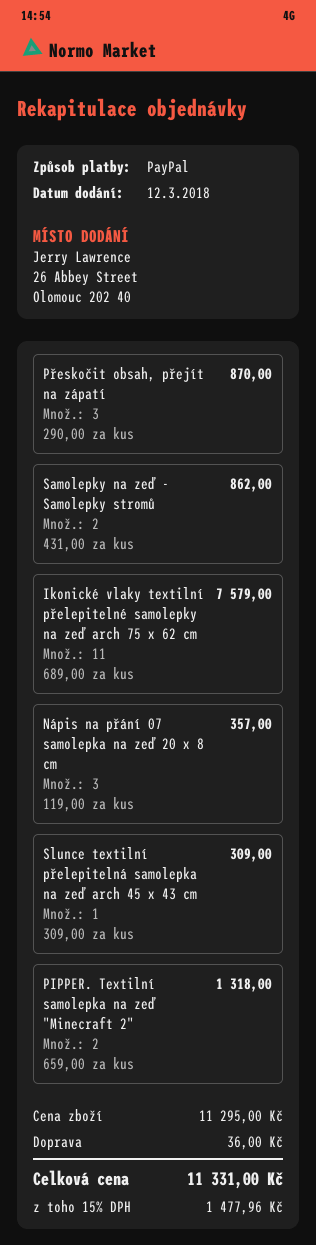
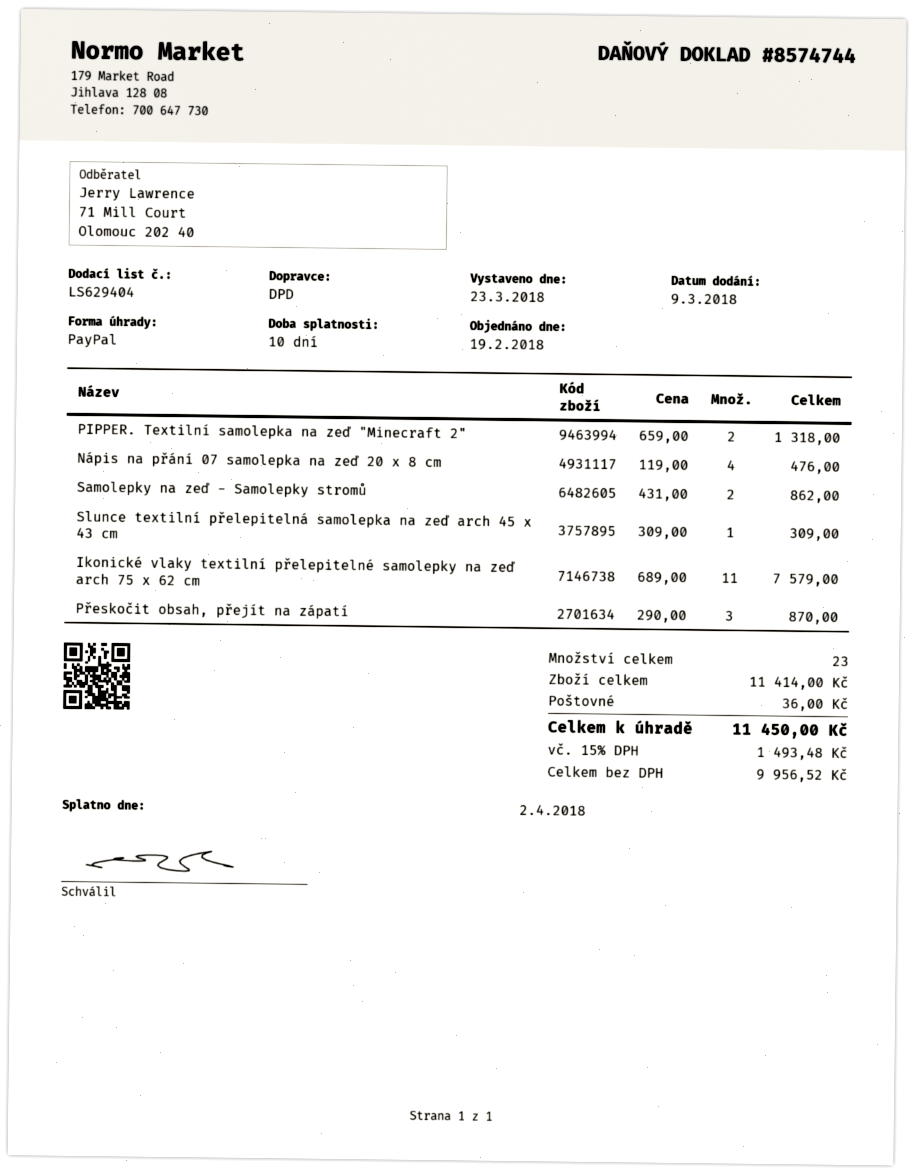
delivery date: 2018-03-12 -> 2018-03-09
Nápis na přání 07 samolepka na zeď 20 x 8 cm: 3 x 119.00 = 357.00 -> 4 x 119.00 = 476.00
subtotal: 11295.00 -> 11414.00
tax: 15% = 1477.96 -> 15% = 1493.48
total: 11331.00 -> 11450.00

